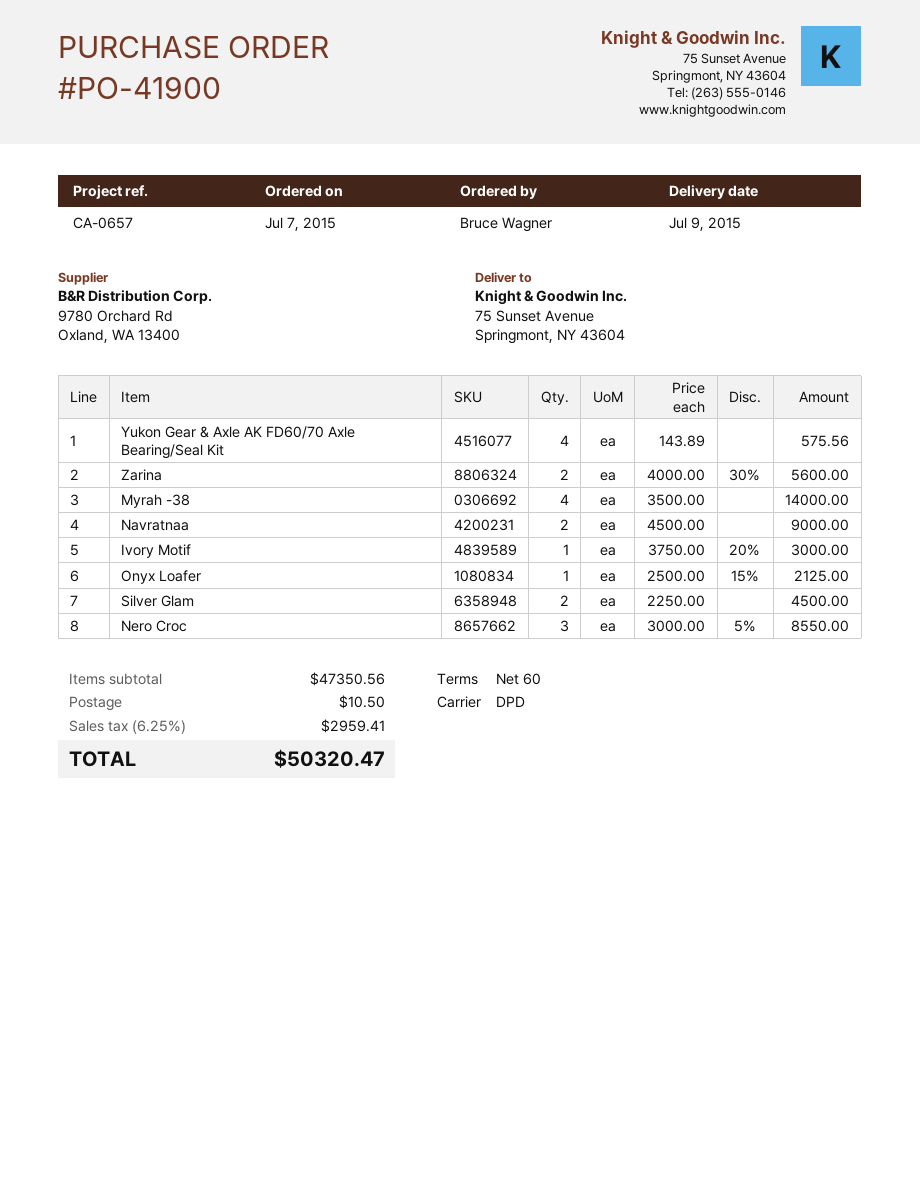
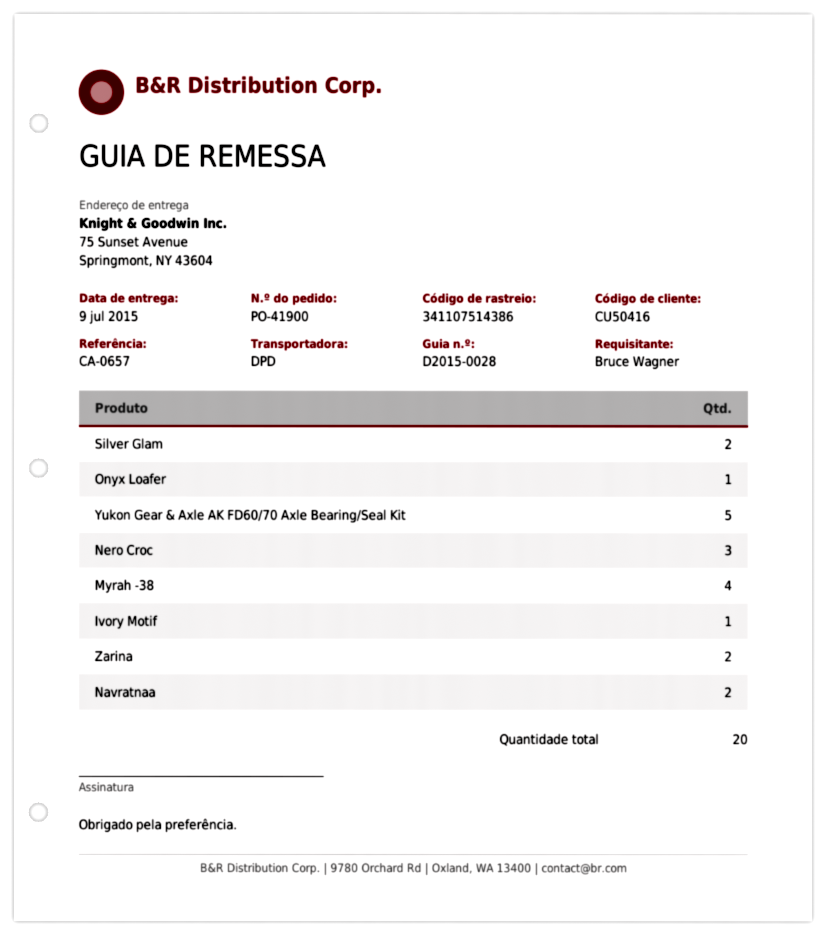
Yukon Gear & Axle AK FD60/70 Axle Bearing/Seal Kit: 4 -> 5

